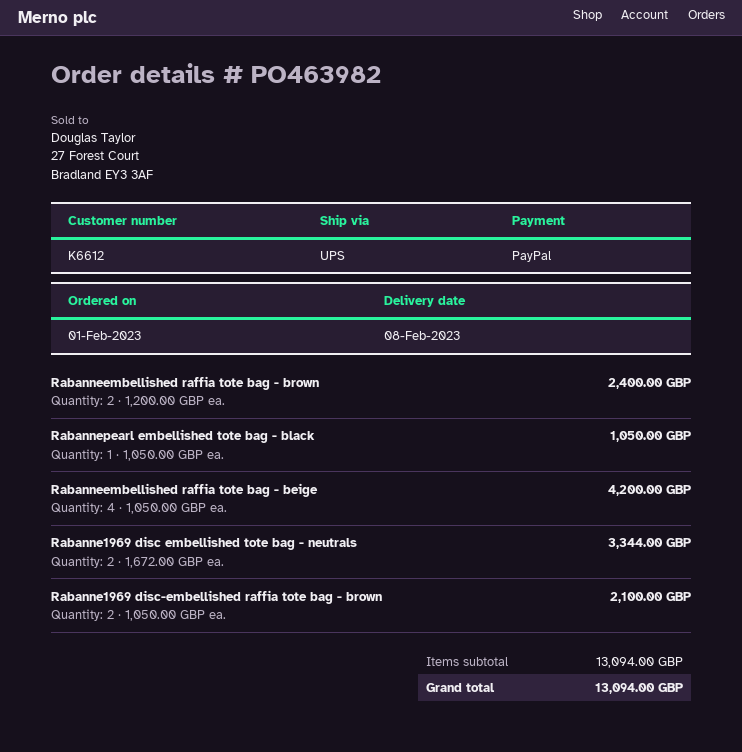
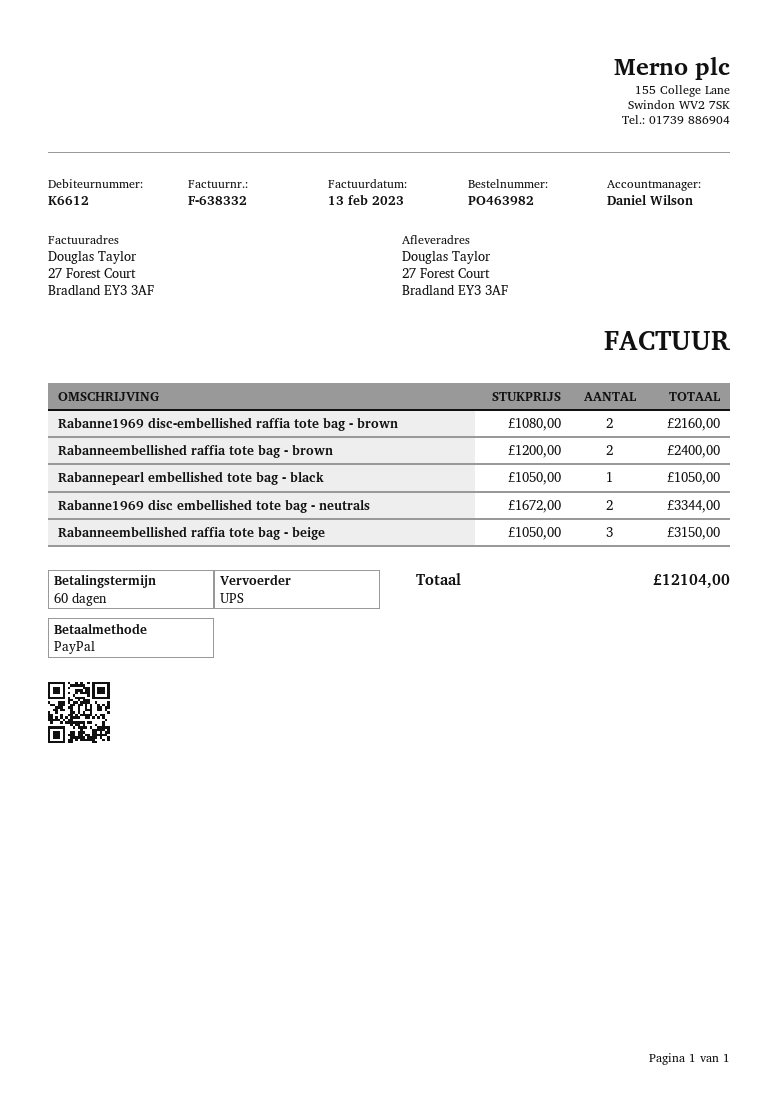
Rabanneembellished raffia tote bag - beige: 4 x 1050.00 = 4200.00 -> 3 x 1050.00 = 3150.00
Rabanne1969 disc-embellished raffia tote bag - brown: 2 x 1050.00 = 2100.00 -> 2 x 1080.00 = 2160.00
total: 13094.00 -> 12104.00

